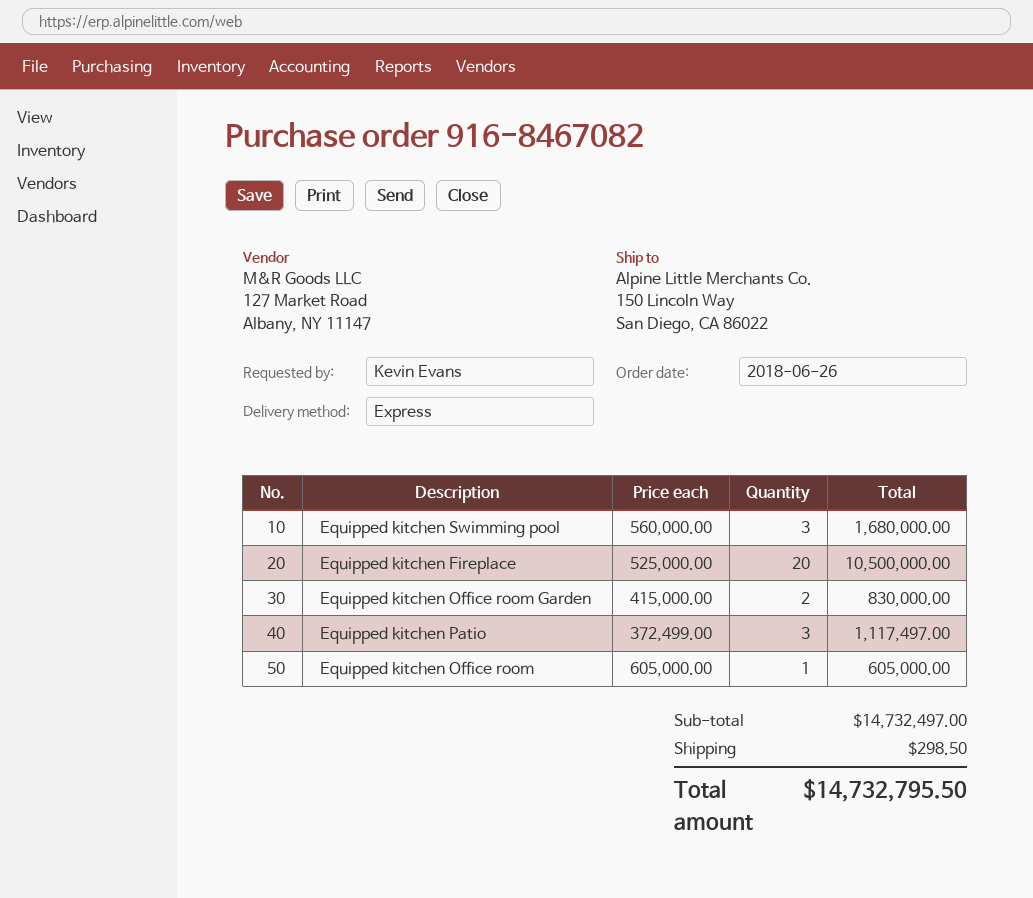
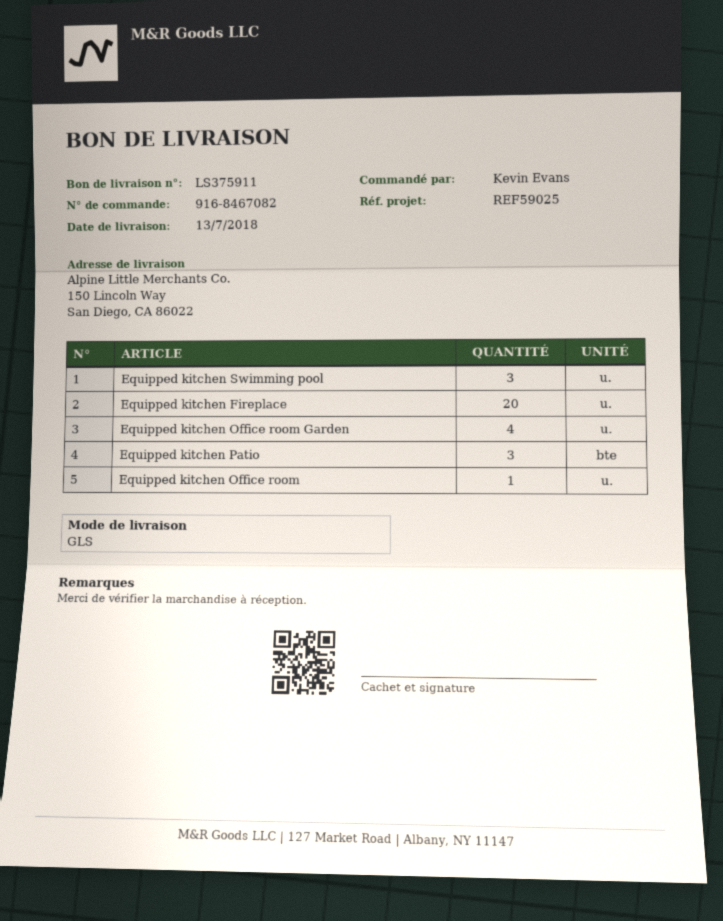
shipping method: express -> GLS
Equipped kitchen Office room Garden: 2 -> 4

